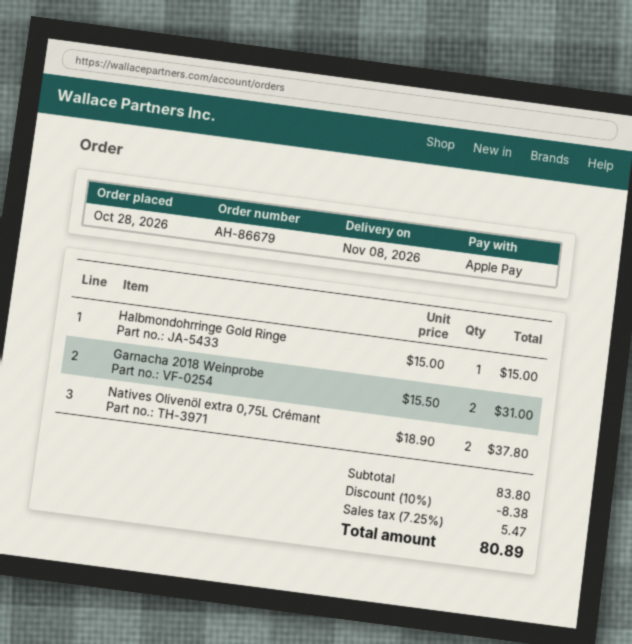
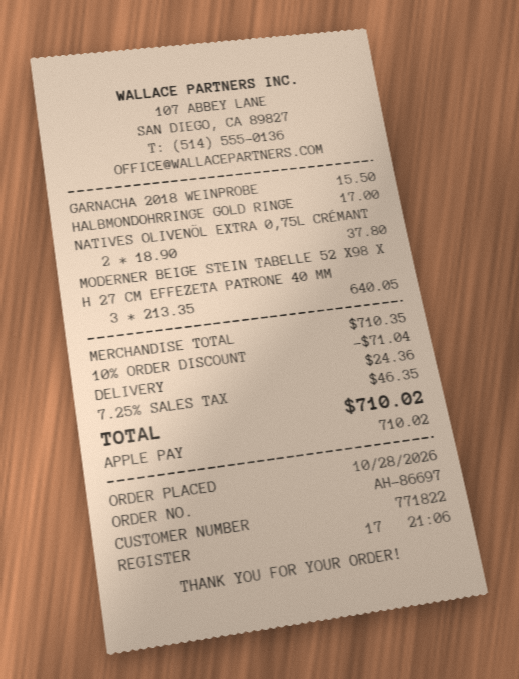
order number: AH-86679 -> AH-86697
Halbmondohrringe Gold Ringe: 1 x 15.00 = 15.00 -> 1 x 17.00 = 17.00
Garnacha 2018 Weinprobe: 2 x 15.50 = 31.00 -> 1 x 15.50 = 15.50
MODERNER BEIGE STEIN TABELLE 52 X98 X H 27 CM EFFEZETA PATRONE 40 MM: none -> 3 x 213.35 = 640.05
subtotal: 83.80 -> 710.35
discount: 10% = 8.38 -> 10% = 71.04
shipping: none -> 24.36
tax: 7.25% = 5.47 -> 7.25% = 46.35
total: 80.89 -> 710.02

